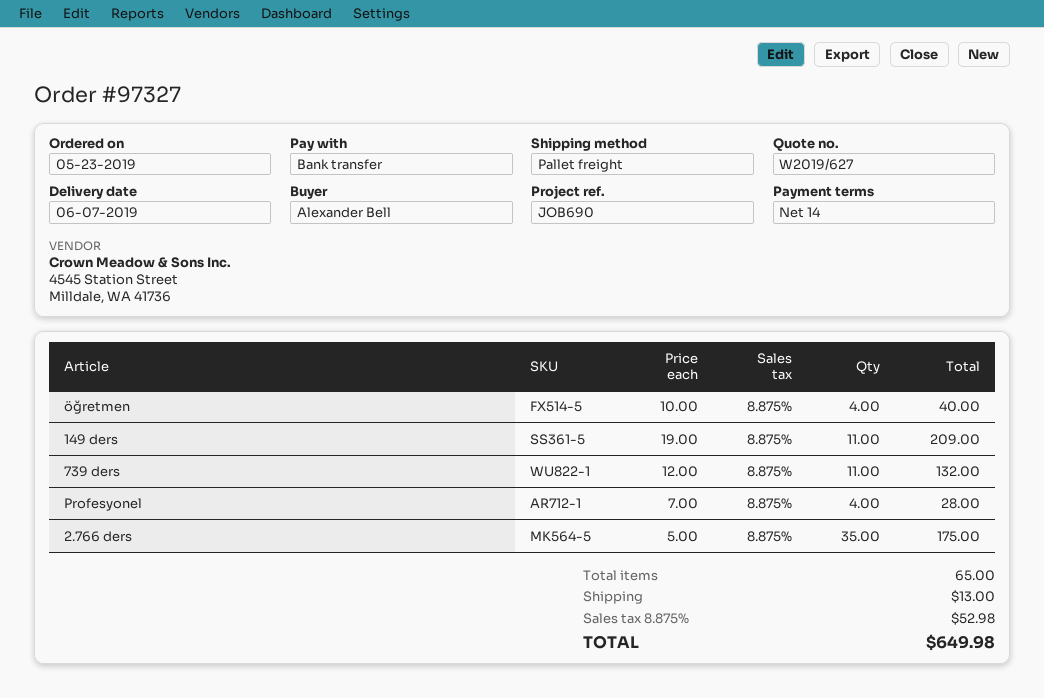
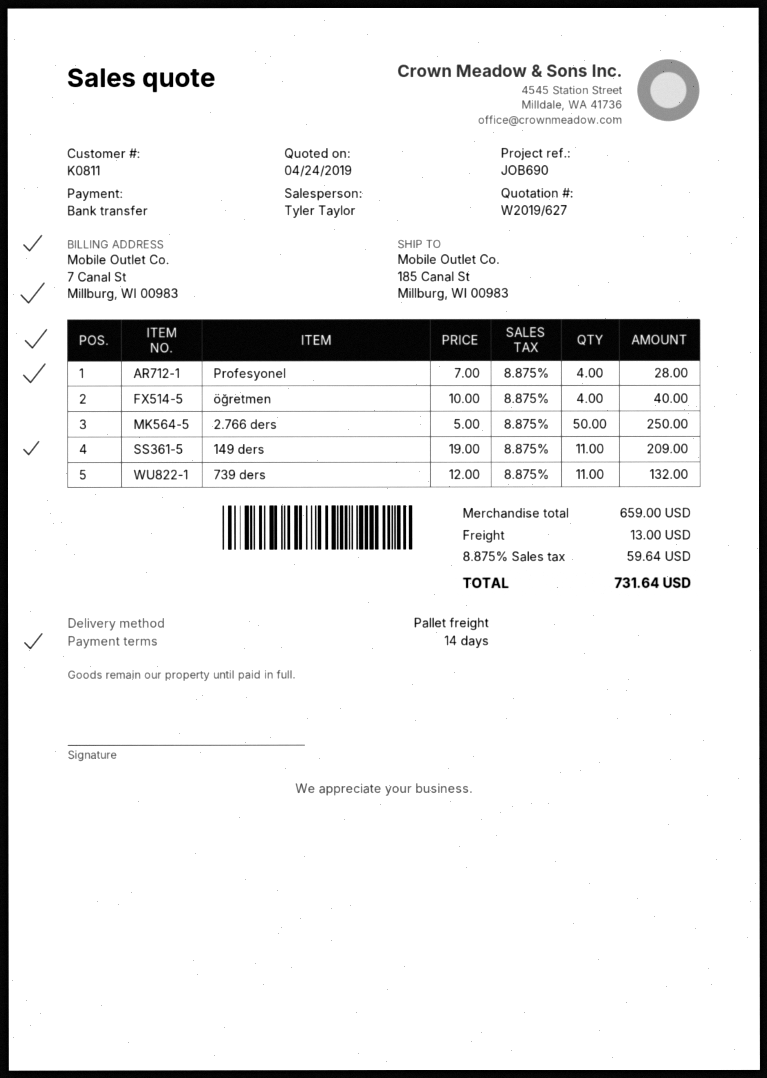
2.766 ders: 35 x 5.00 = 175.00 -> 50 x 5.00 = 250.00
tax: 8.875% = 52.98 -> 8.875% = 59.64
total: 649.98 -> 731.64

